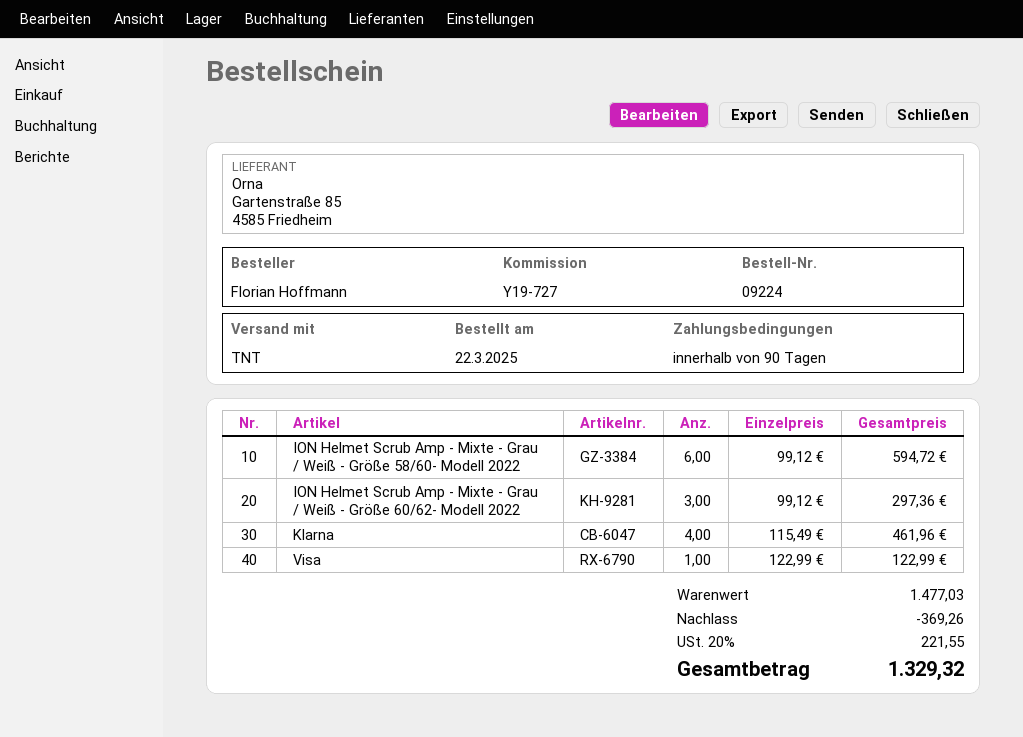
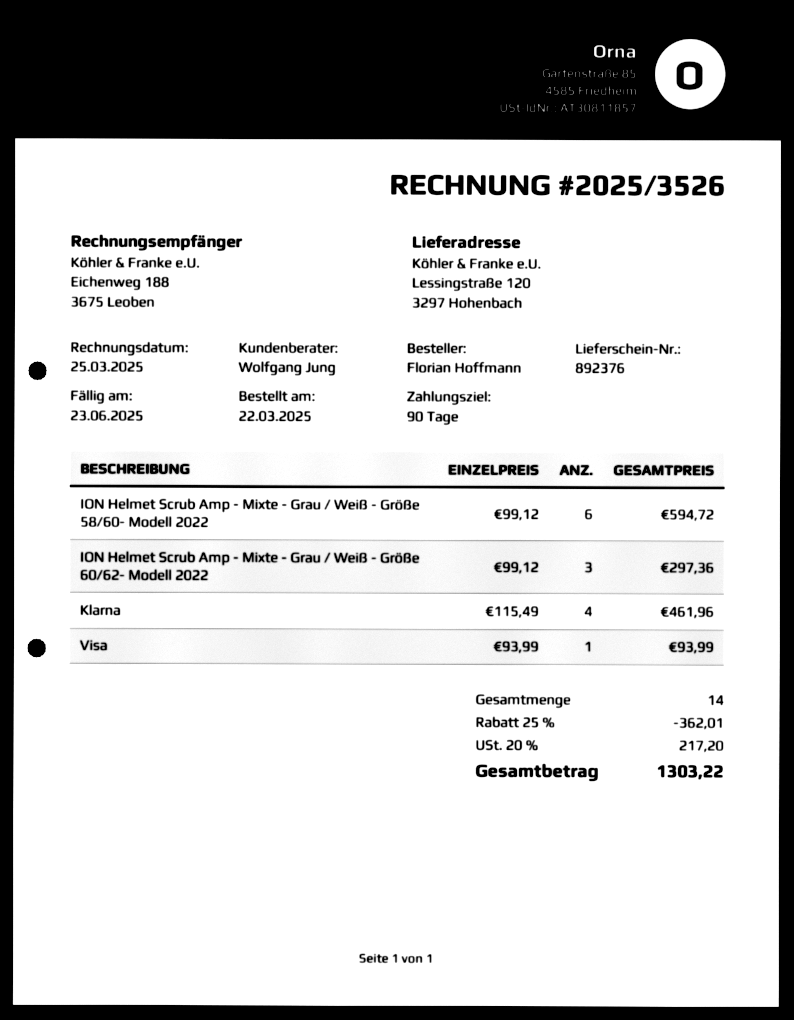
Visa: 1 x 122.99 = 122.99 -> 1 x 93.99 = 93.99
discount: 369.26 -> 362.01
tax: 20% = 221.55 -> 20% = 217.20
total: 1329.32 -> 1303.22

